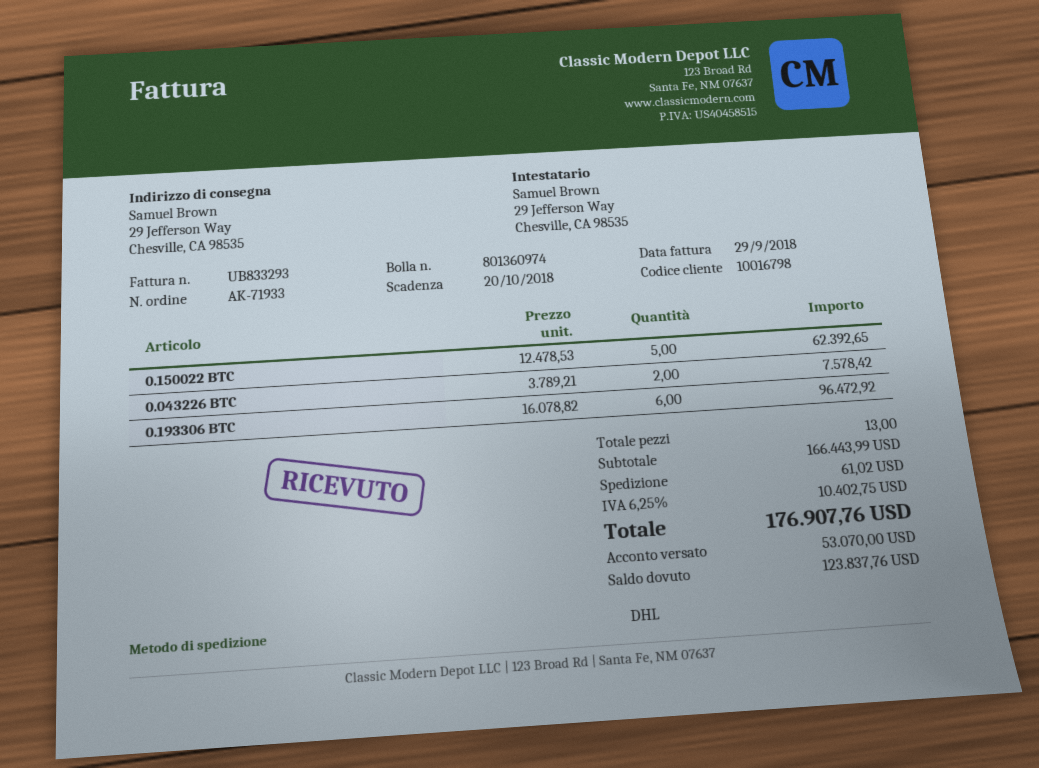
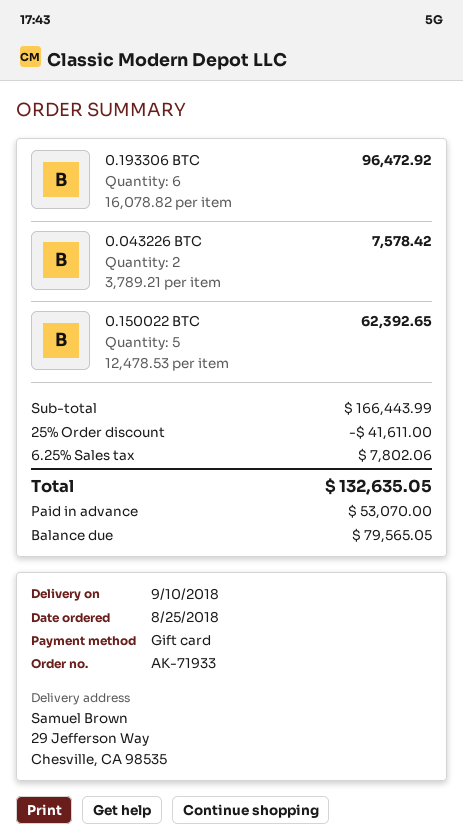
discount: none -> 25% = 41611.00
shipping: 61.02 -> none
tax: 6.25% = 10402.75 -> 6.25% = 7802.06
total: 176907.76 -> 132635.05
balance: 123837.76 -> 79565.05

